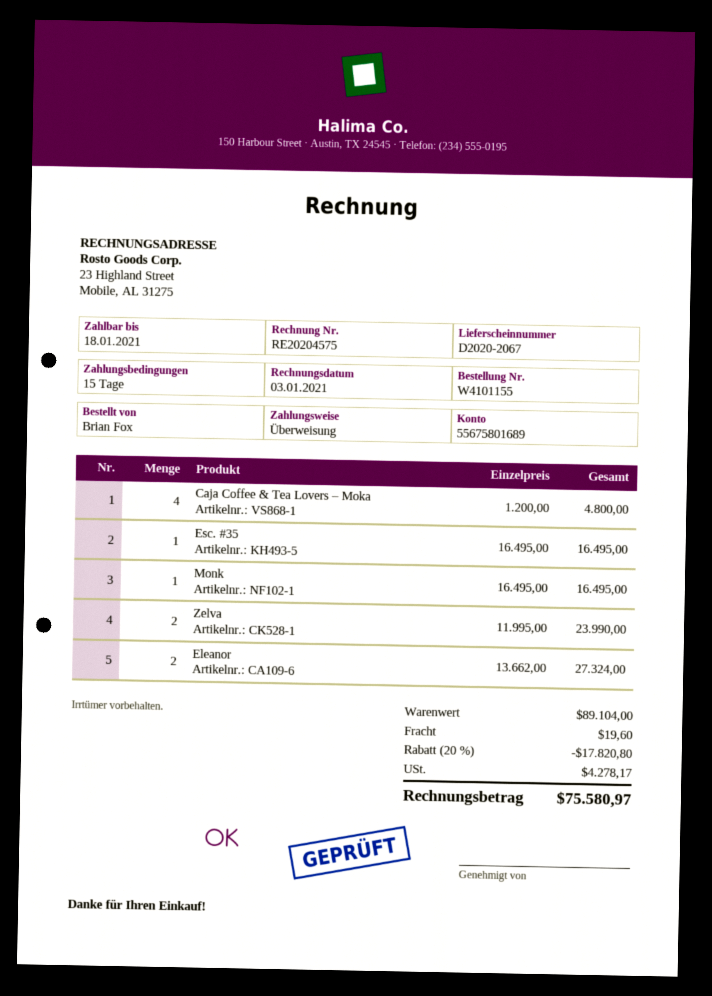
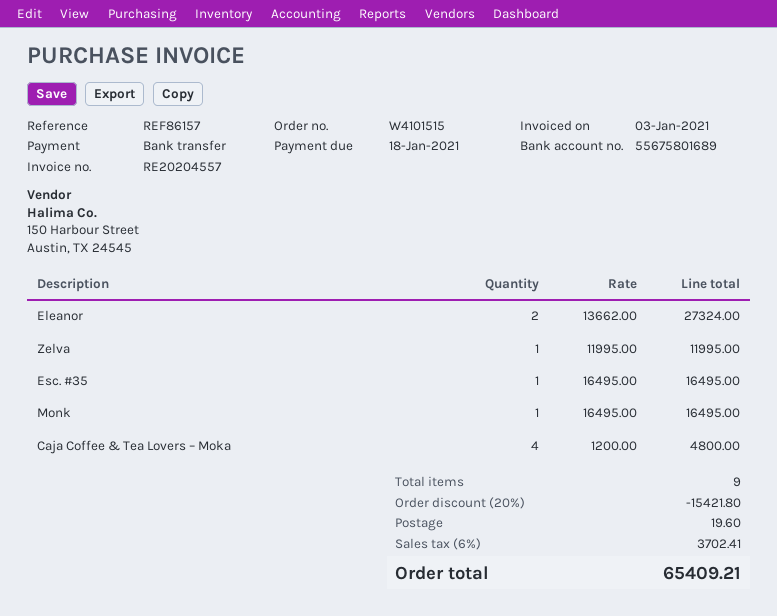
order number: W4101155 -> W4101515
invoice number: RE20204575 -> RE20204557
Zelva: 2 x 11995.00 = 23990.00 -> 1 x 11995.00 = 11995.00
discount: 20% = 17820.80 -> 20% = 15421.80
tax: 4278.17 -> 3702.41
total: 75580.97 -> 65409.21

